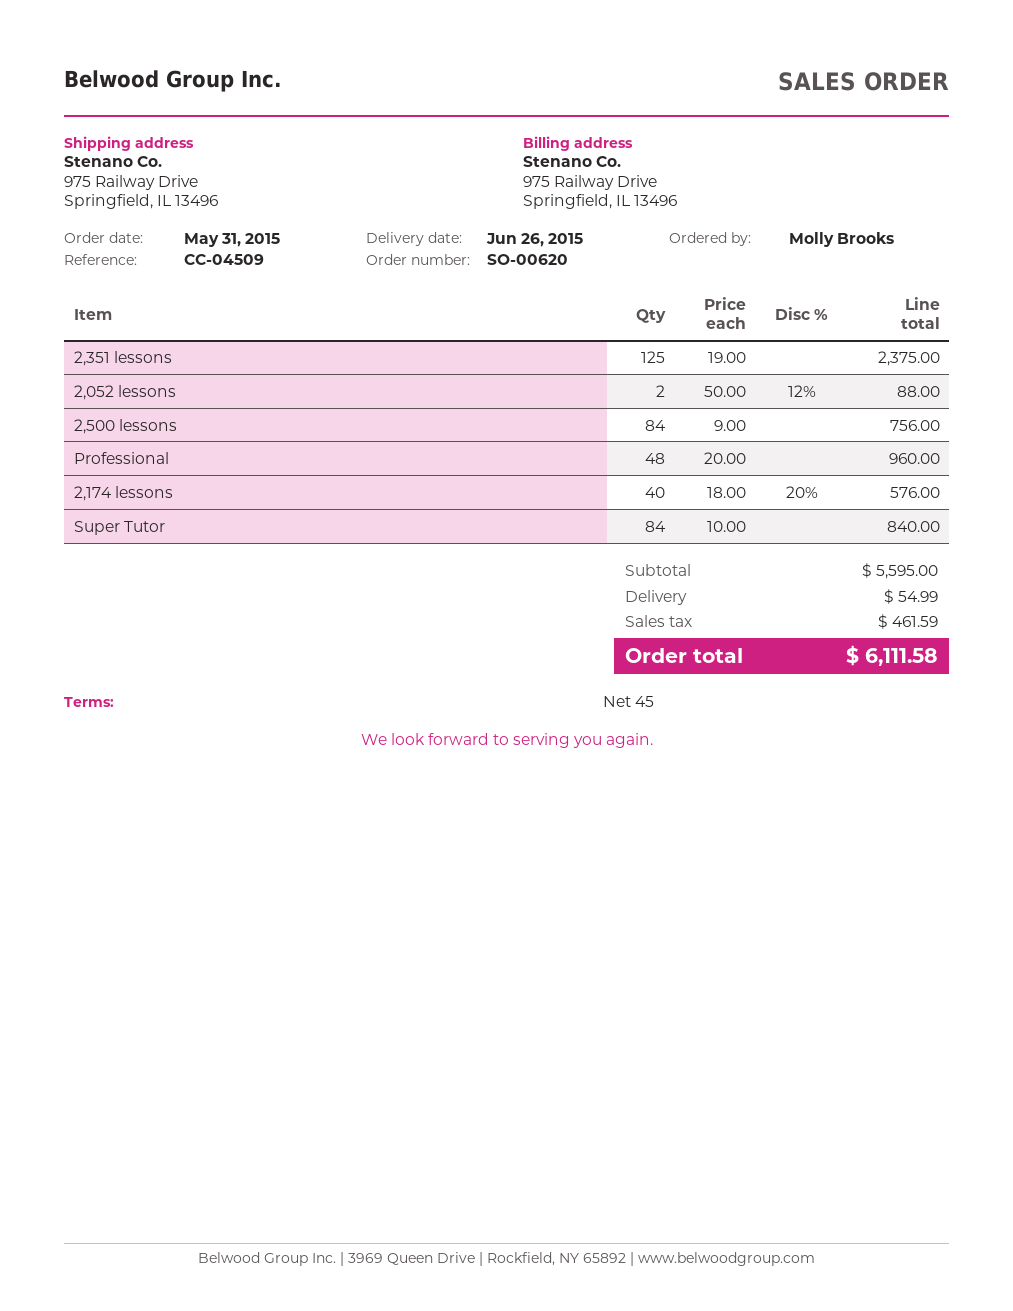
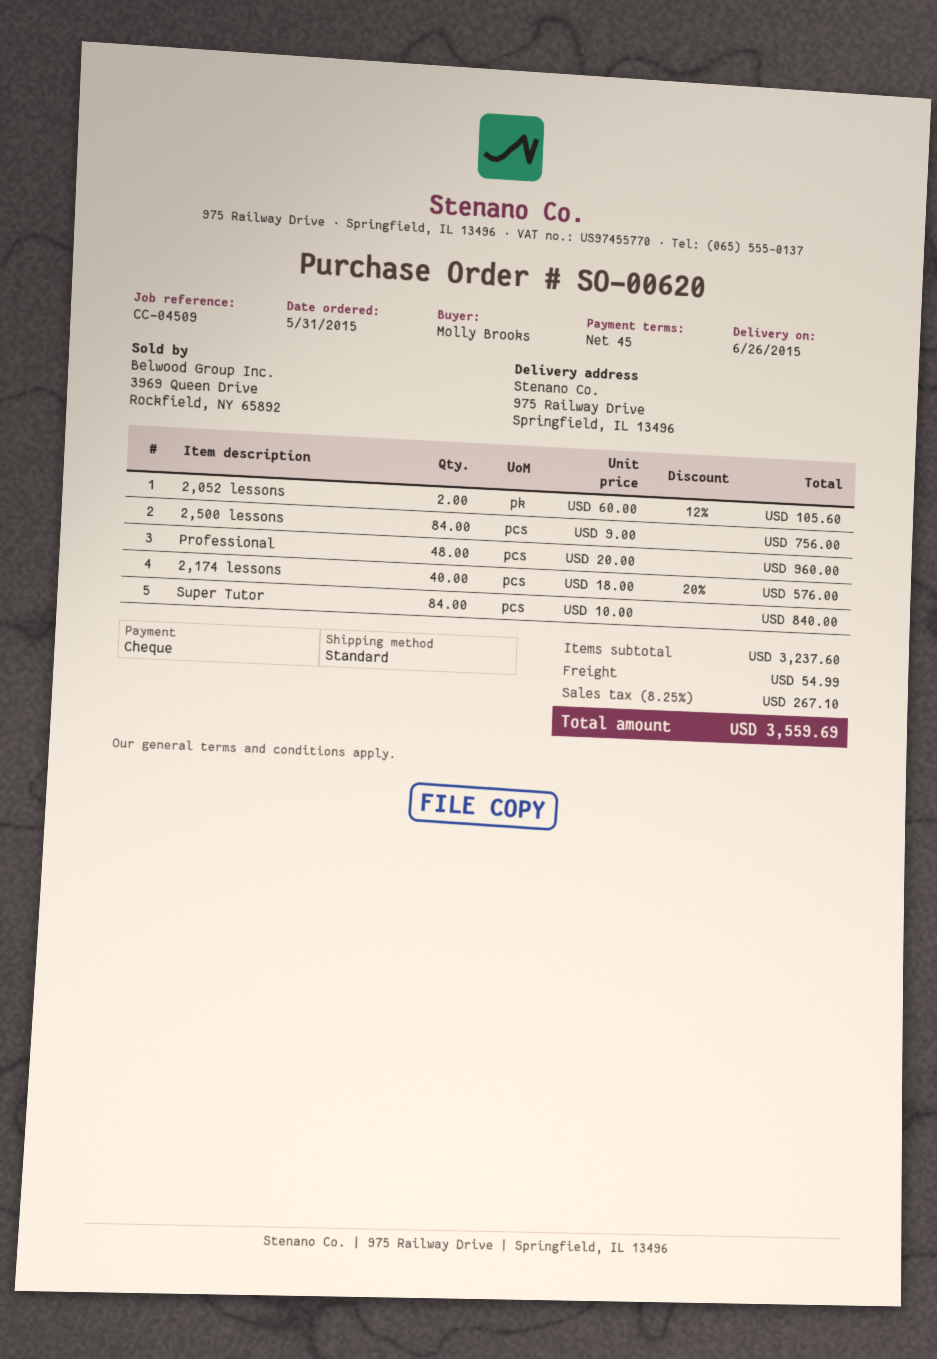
2,351 lessons: 125 x 19.00 = 2375.00 -> none
2,052 lessons: 2 x 50.00 - 12% = 88.00 -> 2 x 60.00 - 12% = 105.60
subtotal: 5595.00 -> 3237.60
tax: 461.59 -> 267.10
total: 6111.58 -> 3559.69

